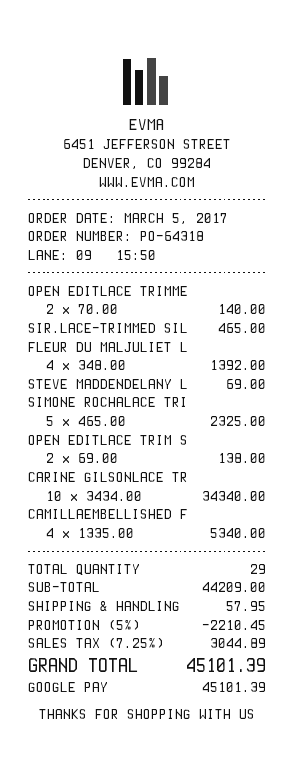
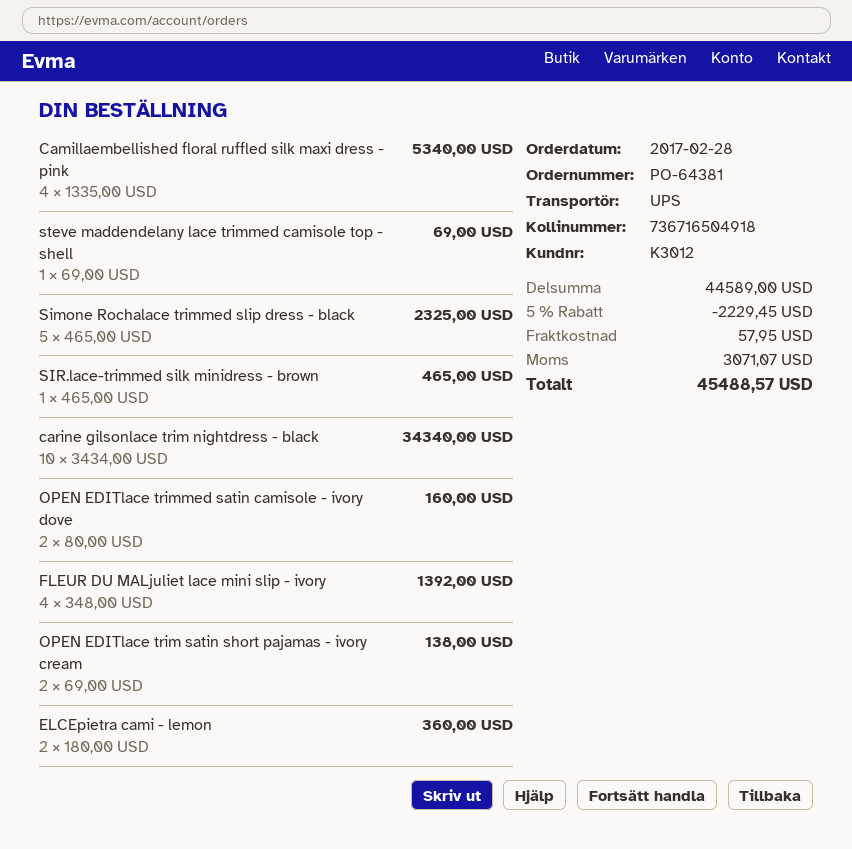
order number: PO-64318 -> PO-64381
order date: 2017-03-05 -> 2017-02-28
OPEN EDITLACE TRIMME: 2 x 70.00 = 140.00 -> 2 x 80.00 = 160.00
ELCEpietra cami - lemon: none -> 2 x 180.00 = 360.00
subtotal: 44209.00 -> 44589.00
discount: 5% = 2210.45 -> 5% = 2229.45
tax: 3044.89 -> 3071.07
total: 45101.39 -> 45488.57

